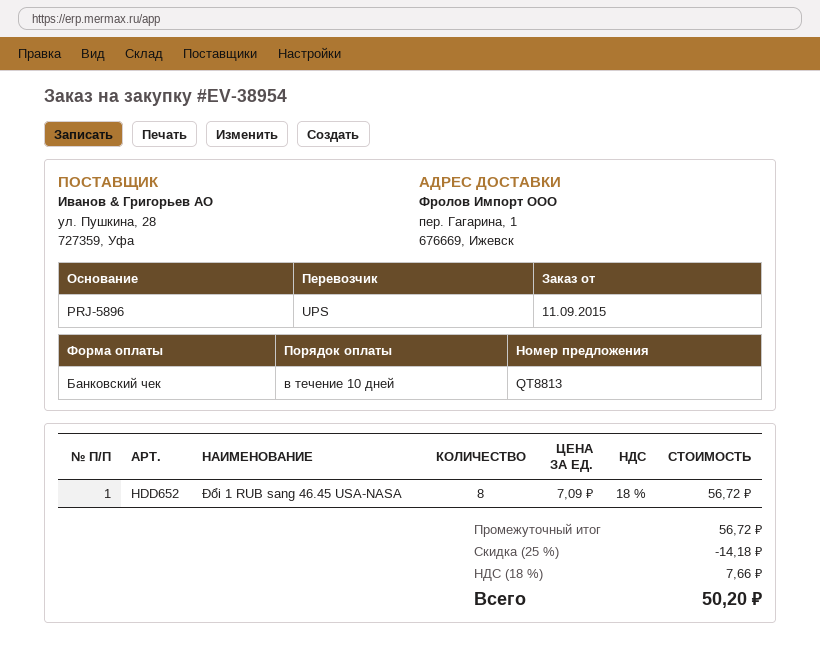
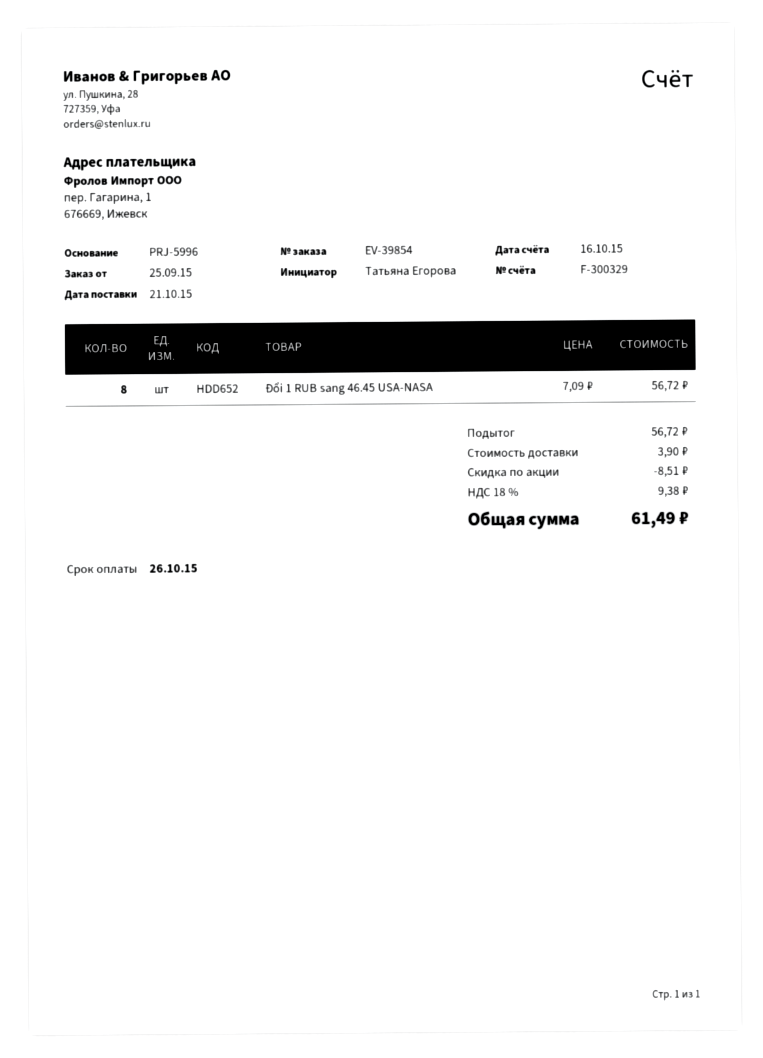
order number: EV-38954 -> EV-39854
order date: 2015-09-11 -> 2015-09-25
reference: PRJ-5896 -> PRJ-5996
discount: 14.18 -> 8.51
shipping: none -> 3.90
tax: 18% = 7.66 -> 18% = 9.38
total: 50.20 -> 61.49

